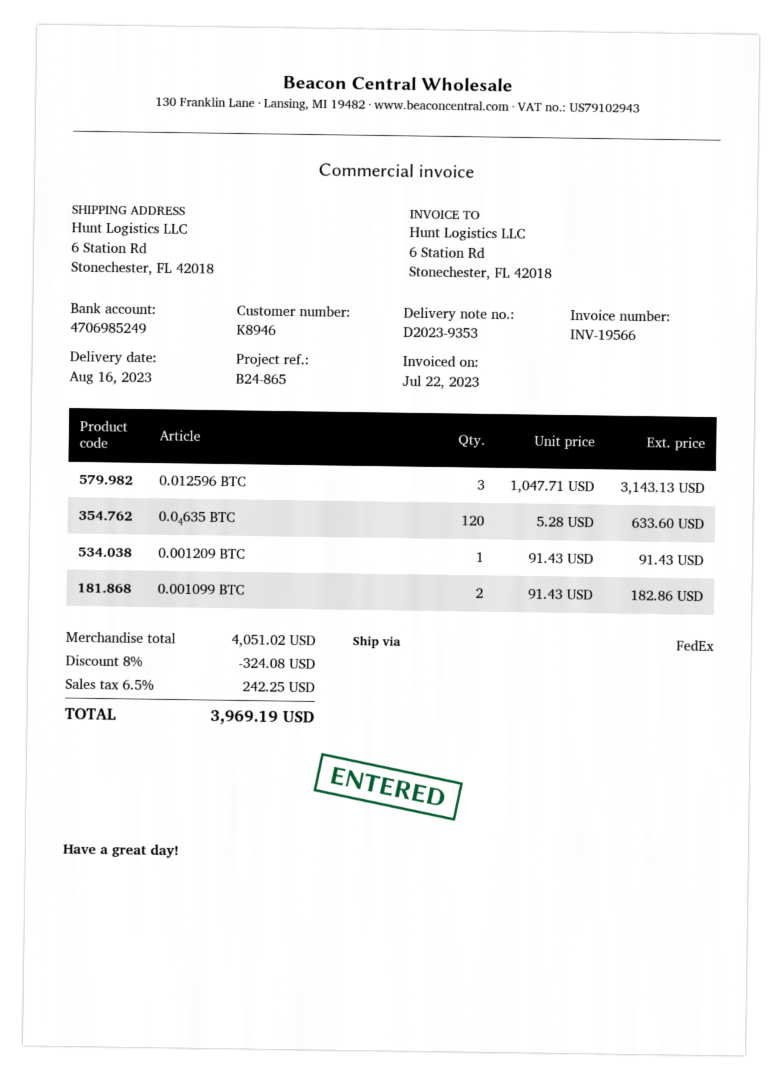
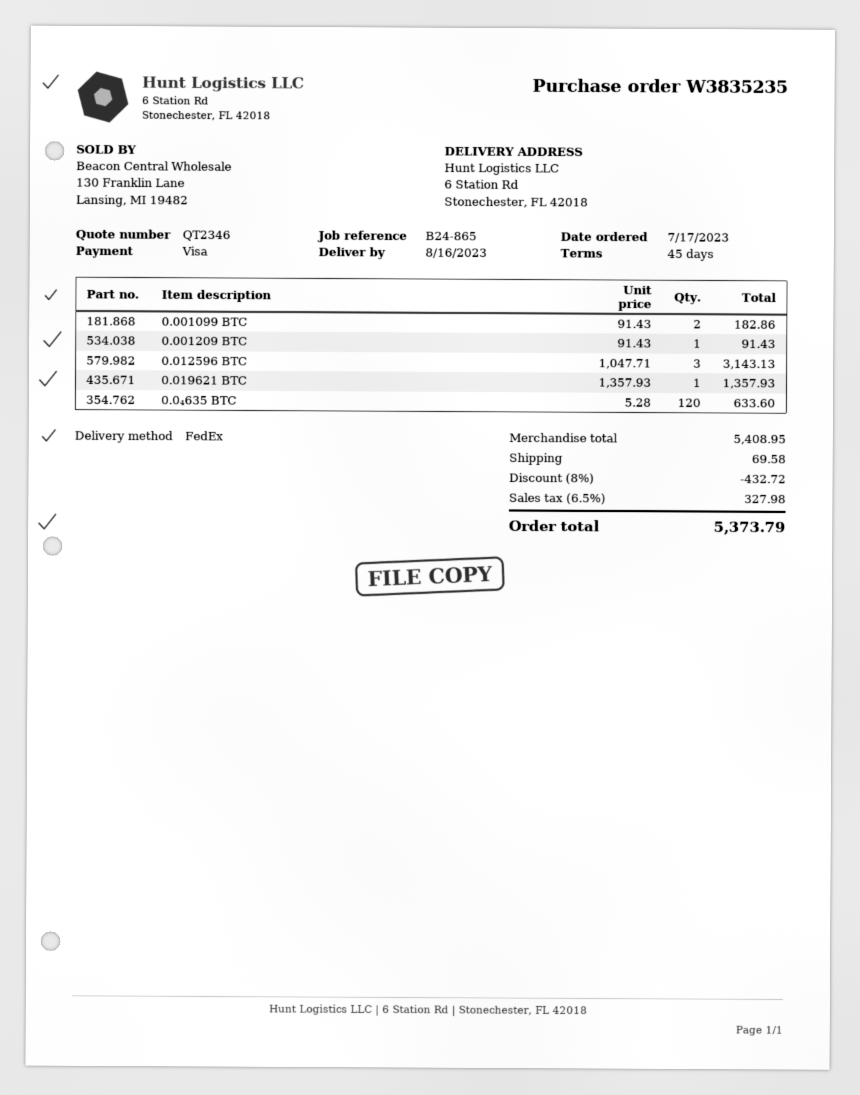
0.019621 BTC: none -> 1 x 1357.93 = 1357.93
subtotal: 4051.02 -> 5408.95
discount: 8% = 324.08 -> 8% = 432.72
shipping: none -> 69.58
tax: 6.5% = 242.25 -> 6.5% = 327.98
total: 3969.19 -> 5373.79

